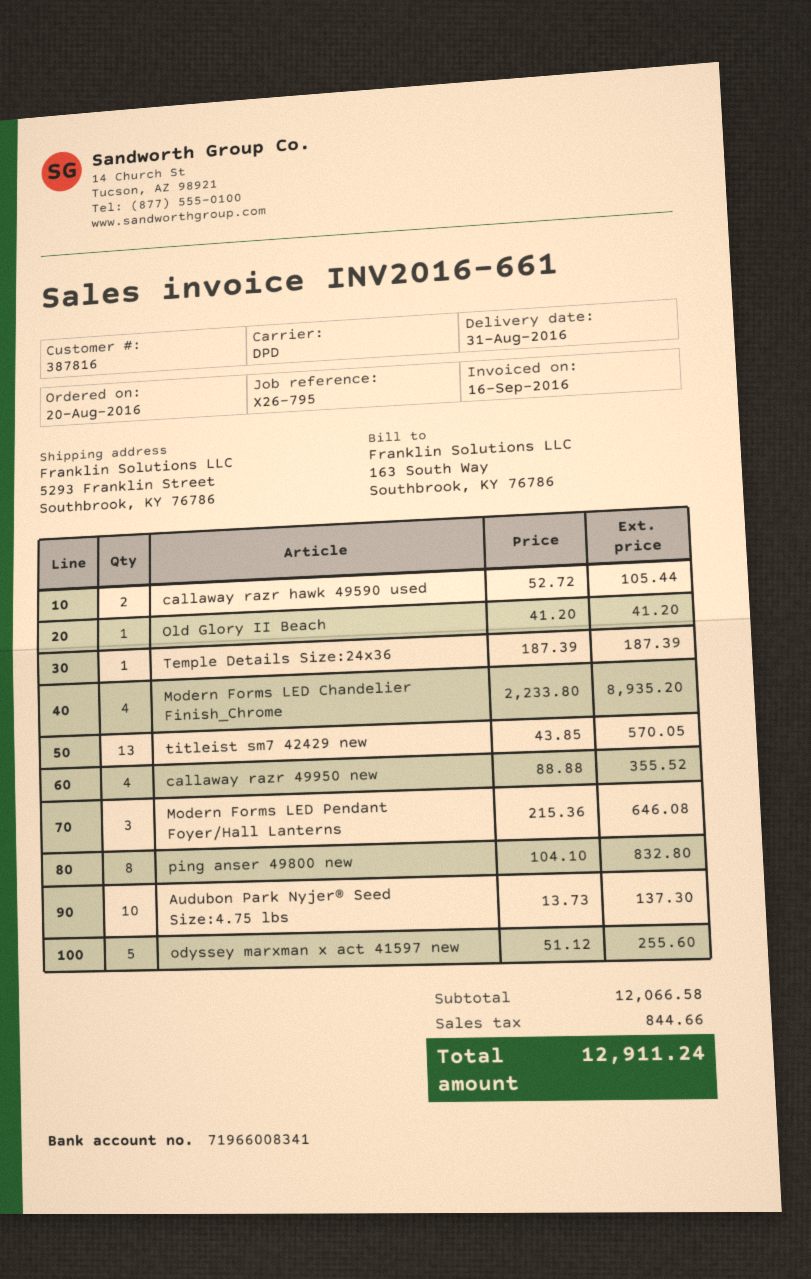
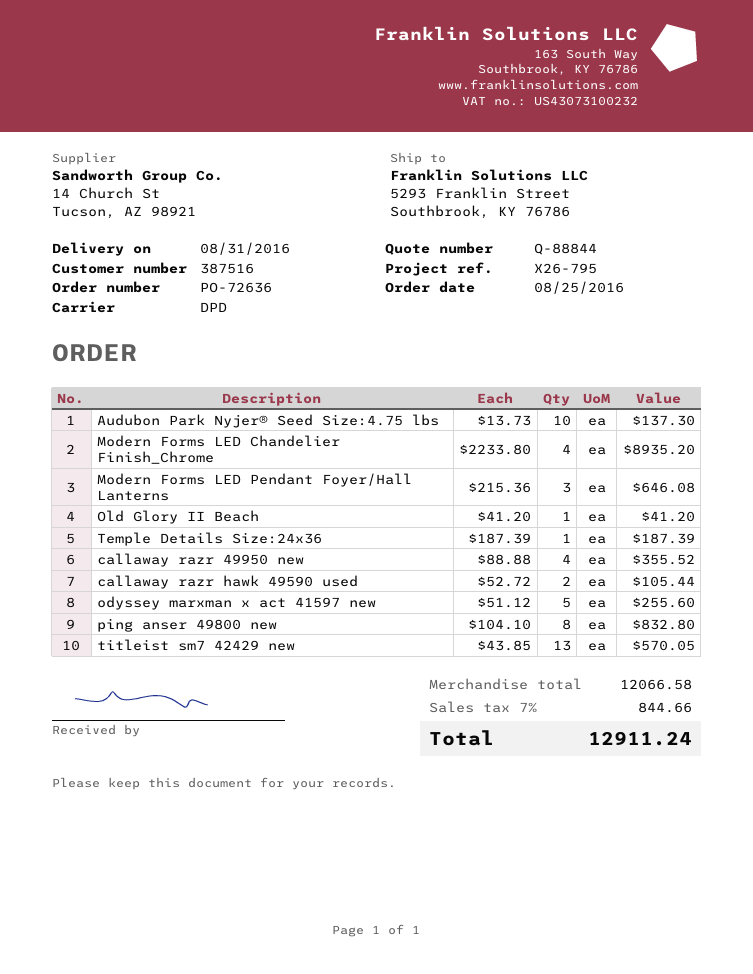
order date: 2016-08-20 -> 2016-08-25
customer number: 387816 -> 387516

